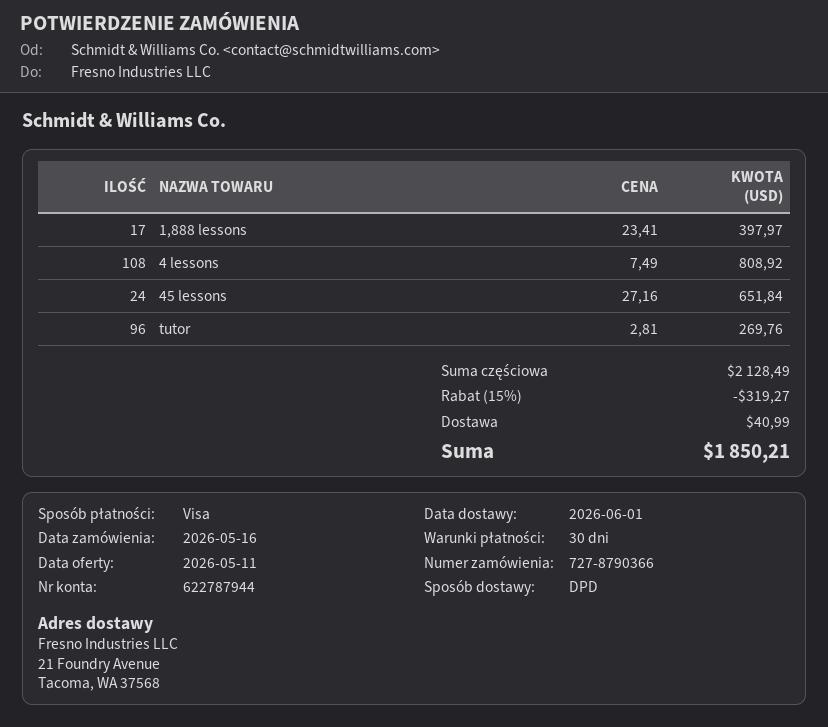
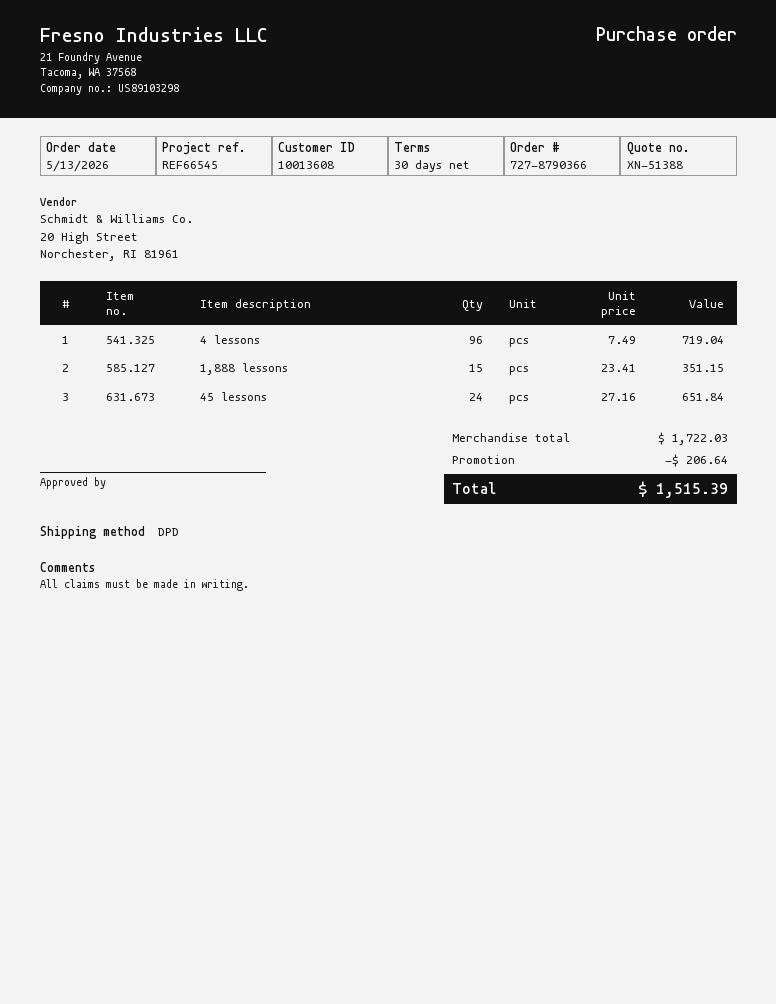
order date: 2026-05-16 -> 2026-05-13
1,888 lessons: 17 x 23.41 = 397.97 -> 15 x 23.41 = 351.15
4 lessons: 108 x 7.49 = 808.92 -> 96 x 7.49 = 719.04
tutor: 96 x 2.81 = 269.76 -> none
subtotal: 2128.49 -> 1722.03
discount: 319.27 -> 206.64
shipping: 40.99 -> none
total: 1850.21 -> 1515.39

